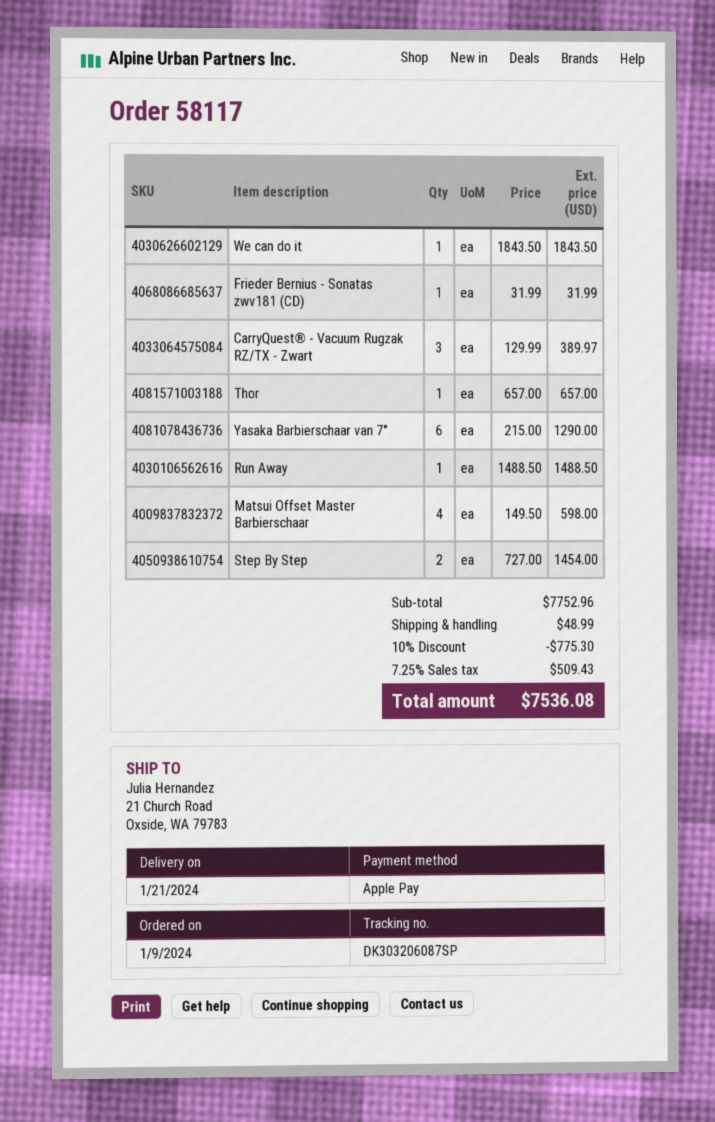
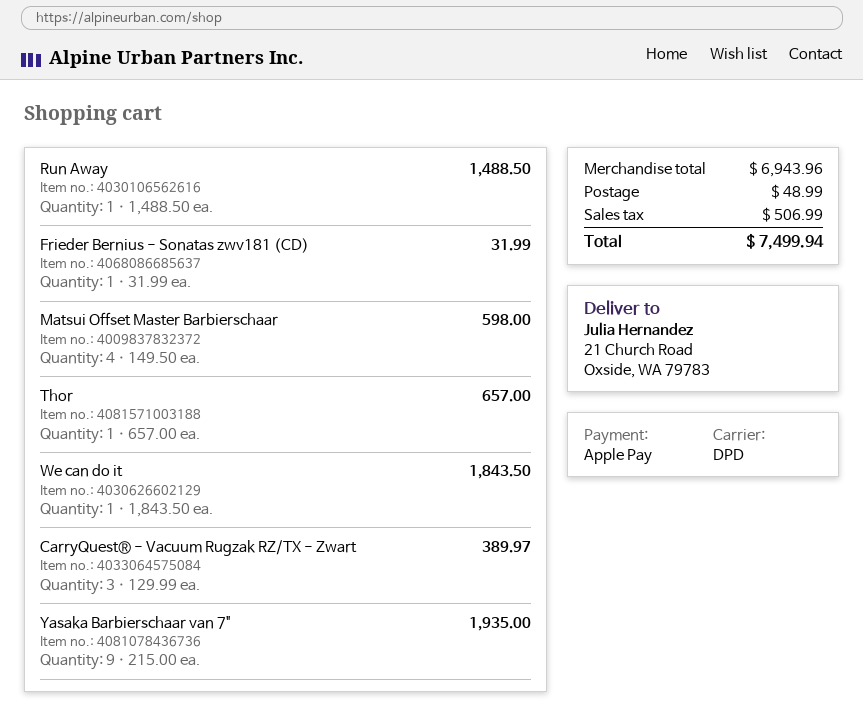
Yasaka Barbierschaar van 7": 6 x 215.00 = 1290.00 -> 9 x 215.00 = 1935.00
Step By Step: 2 x 727.00 = 1454.00 -> none
subtotal: 7752.96 -> 6943.96
discount: 10% = 775.30 -> none
tax: 509.43 -> 506.99
total: 7536.08 -> 7499.94

